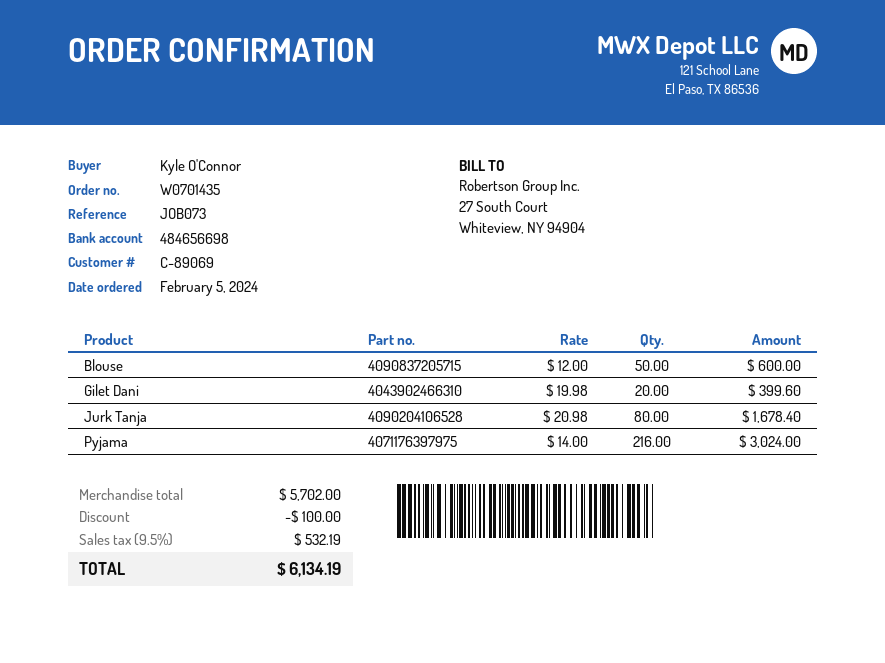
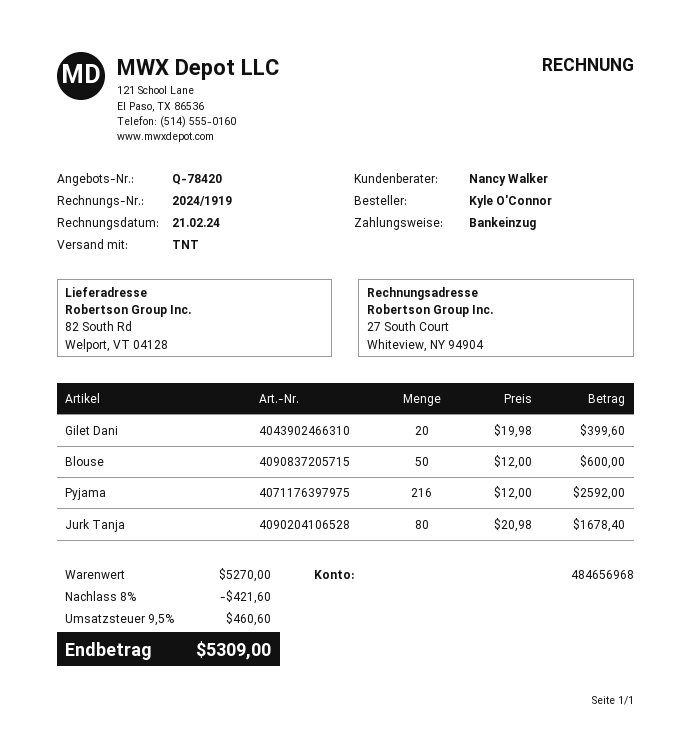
bank account: 484656698 -> 484656968
Pyjama: 216 x 14.00 = 3024.00 -> 216 x 12.00 = 2592.00
subtotal: 5702.00 -> 5270.00
discount: 100.00 -> 421.60
tax: 9.5% = 532.19 -> 9.5% = 460.60
total: 6134.19 -> 5309.00

